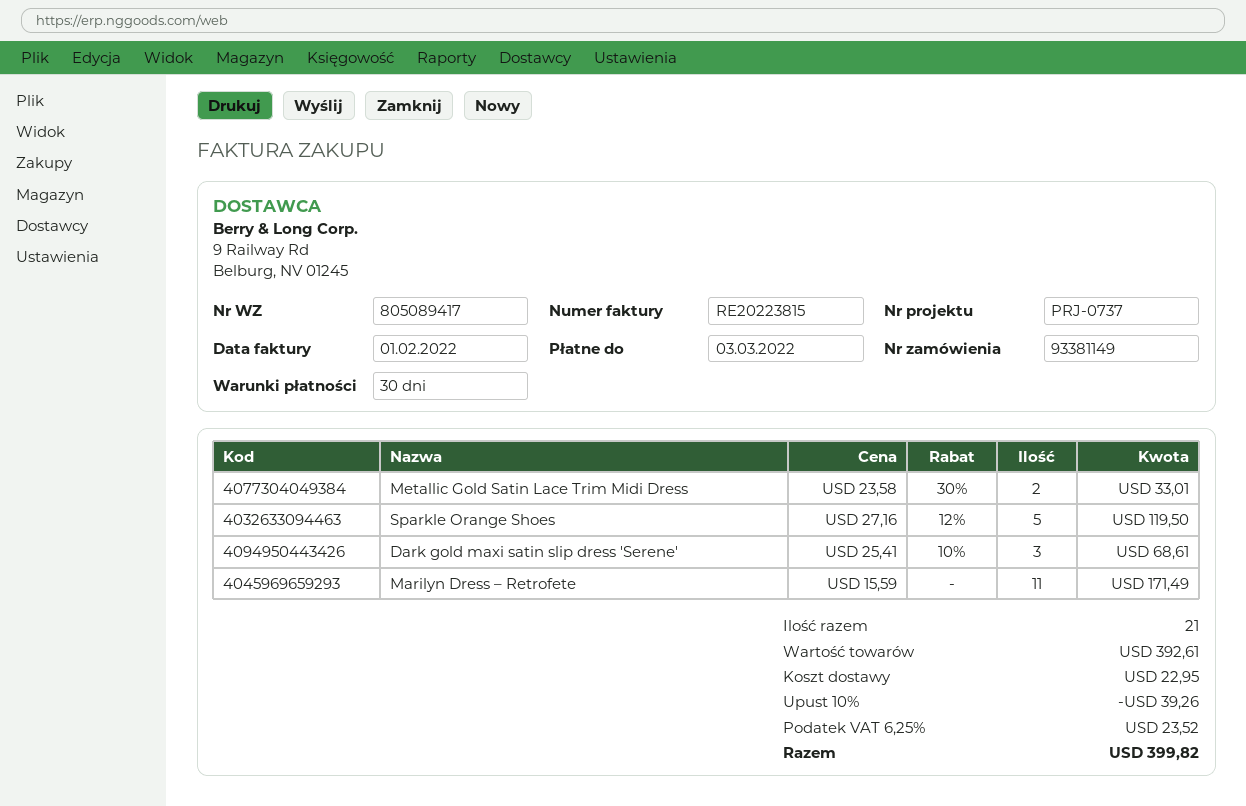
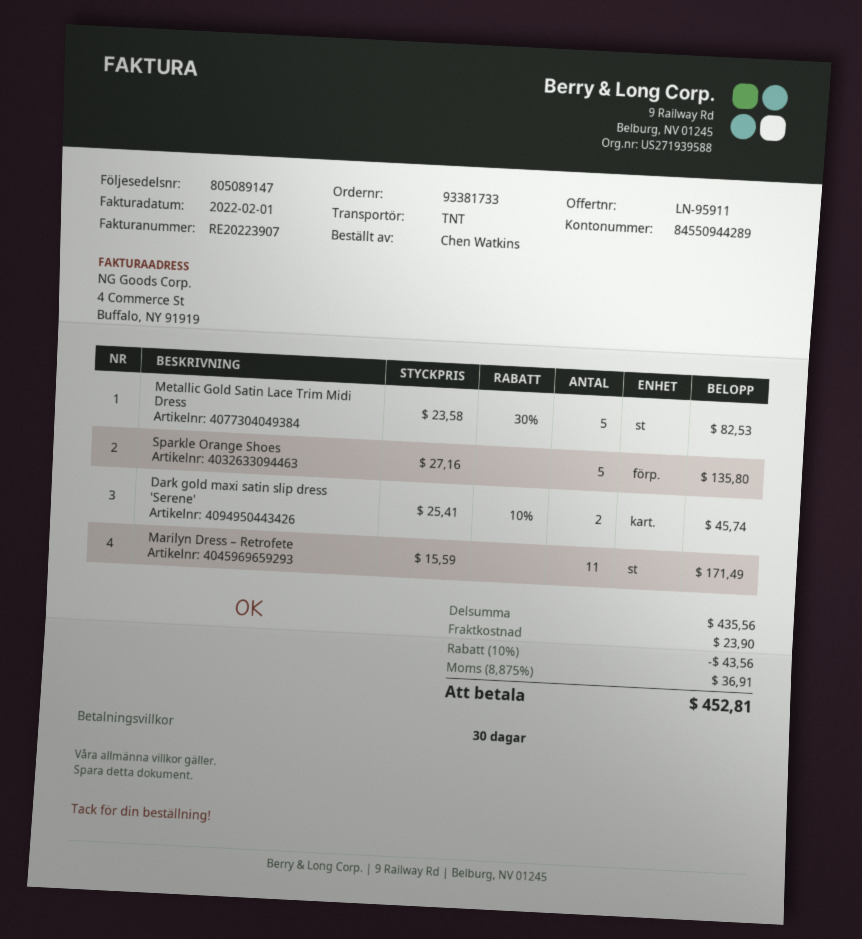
order number: 93381149 -> 93381733
delivery note number: 805089417 -> 805089147
invoice number: RE20223815 -> RE20223907
Metallic Gold Satin Lace Trim Midi Dress: 2 x 23.58 - 30% = 33.01 -> 5 x 23.58 - 30% = 82.53
Sparkle Orange Shoes: 5 x 27.16 - 12% = 119.50 -> 5 x 27.16 = 135.80
Dark gold maxi satin slip dress 'Serene': 3 x 25.41 - 10% = 68.61 -> 2 x 25.41 - 10% = 45.74
subtotal: 392.61 -> 435.56
discount: 10% = 39.26 -> 10% = 43.56
shipping: 22.95 -> 23.90
tax: 6.25% = 23.52 -> 8.875% = 36.91
total: 399.82 -> 452.81

